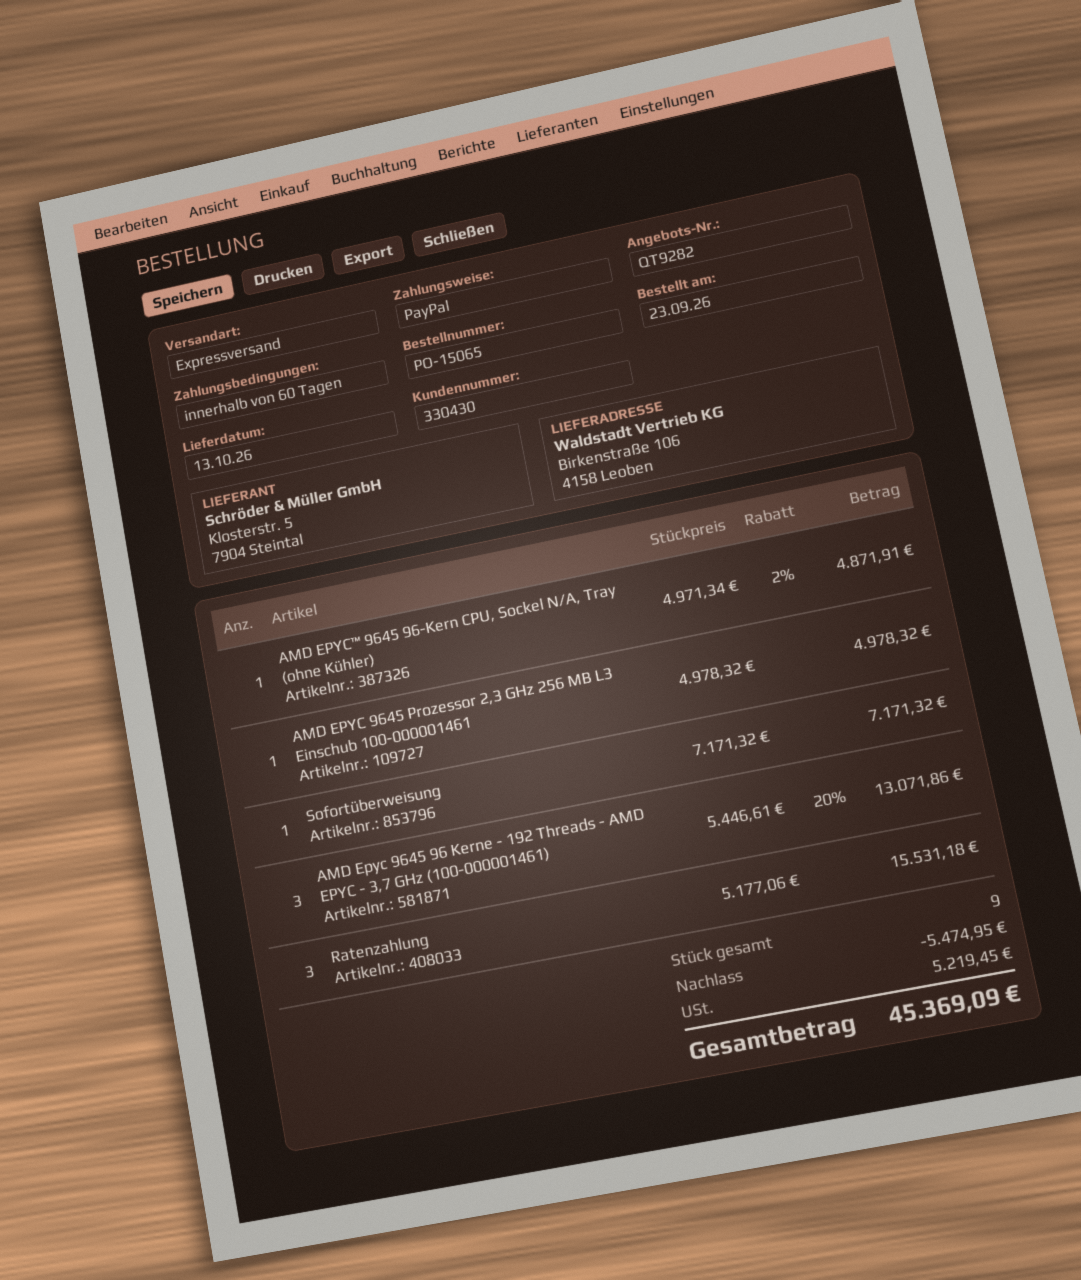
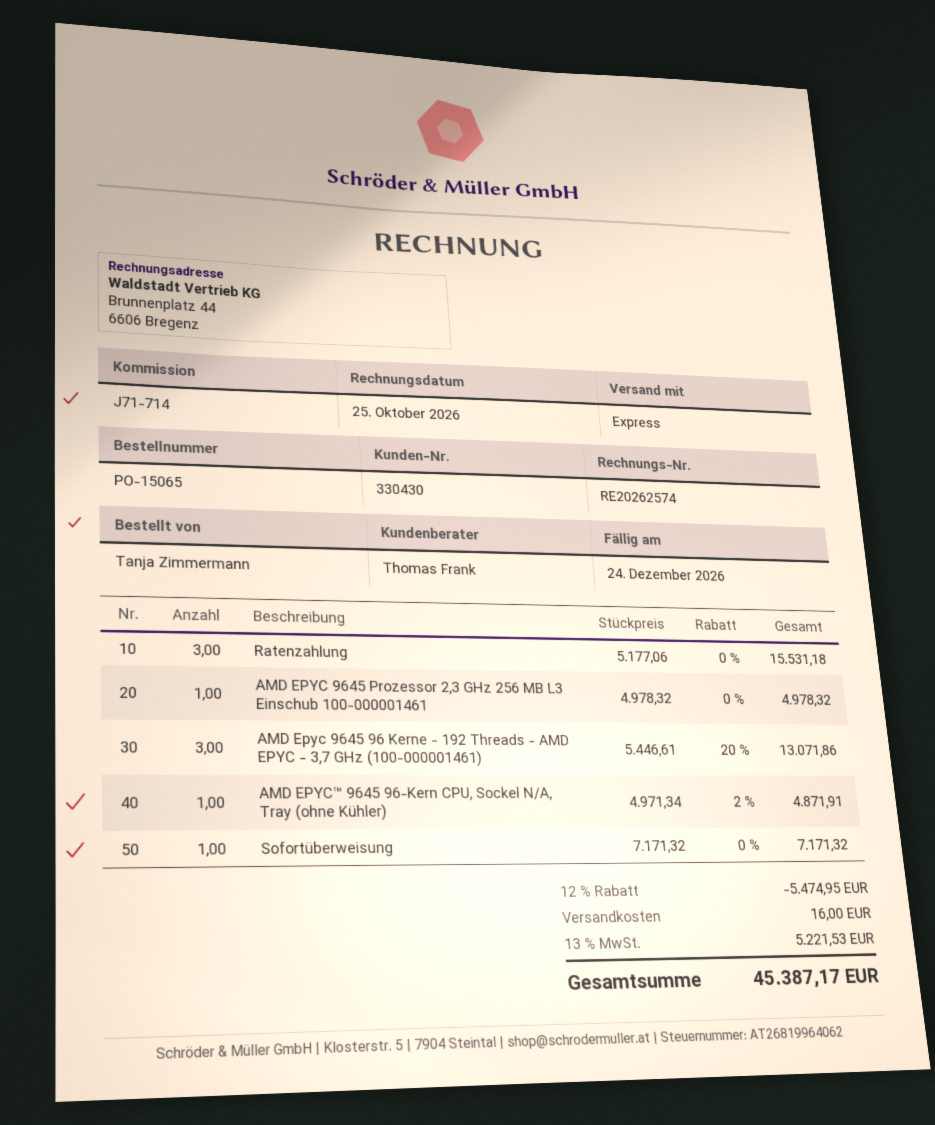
shipping: none -> 16.00
tax: 5219.45 -> 5221.53
total: 45369.09 -> 45387.17

